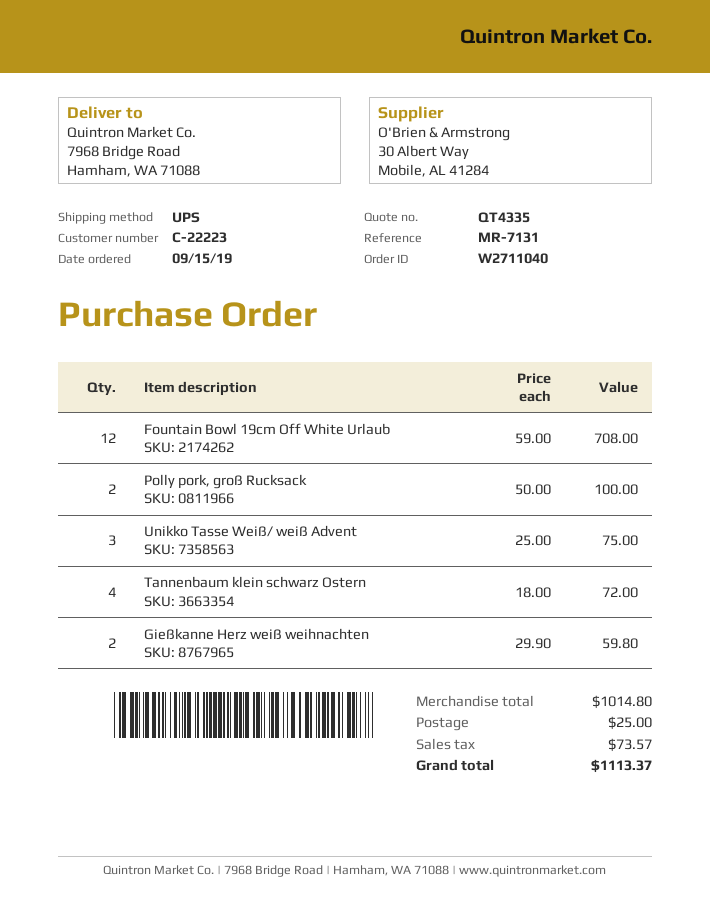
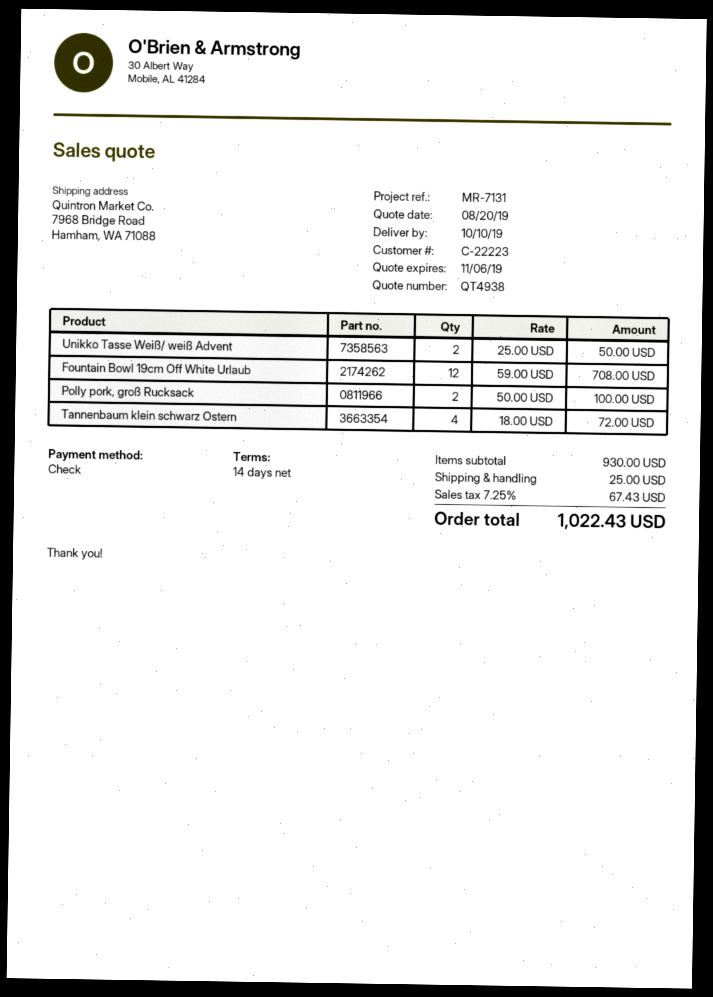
quote number: QT4335 -> QT4938
Unikko Tasse Weiß/ weiß Advent: 3 x 25.00 = 75.00 -> 2 x 25.00 = 50.00
Gießkanne Herz weiß weihnachten: 2 x 29.90 = 59.80 -> none
subtotal: 1014.80 -> 930.00
tax: 73.57 -> 67.43
total: 1113.37 -> 1022.43

